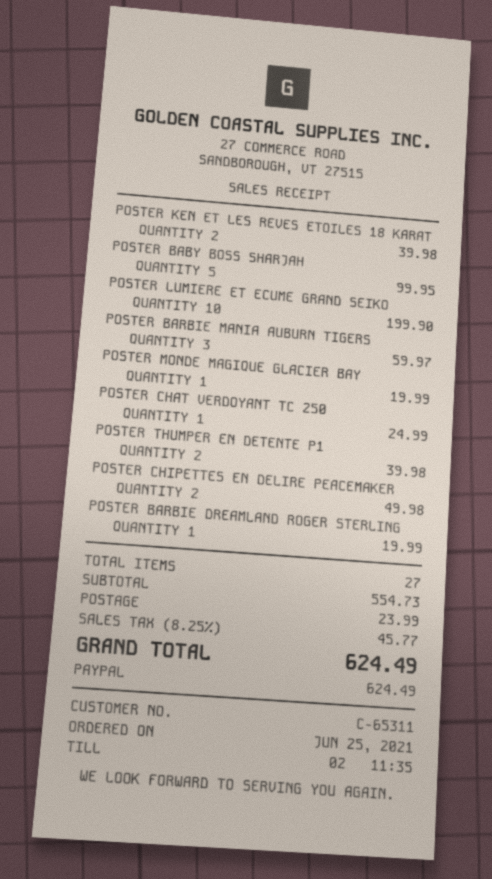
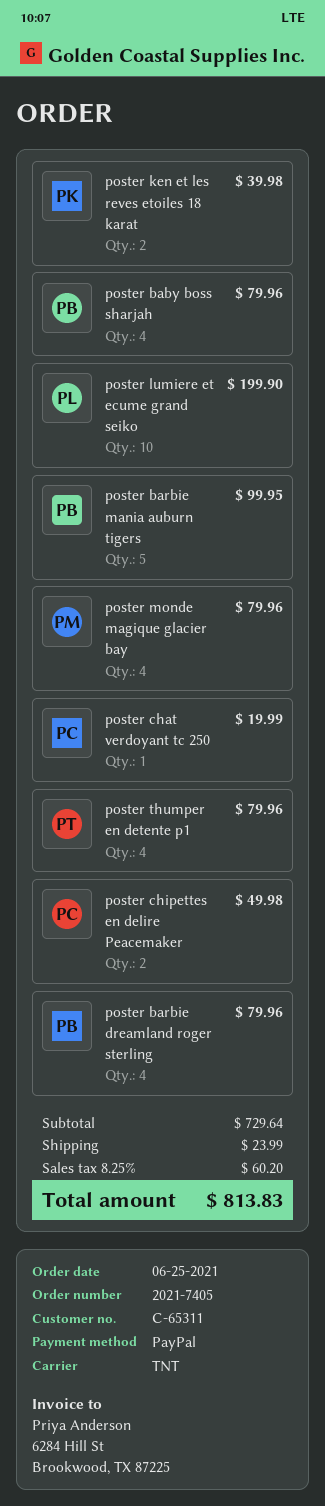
POSTER BABY BOSS SHARJAH: 5 for 99.95 -> 4 for 79.96
POSTER BARBIE MANIA AUBURN TIGERS: 3 for 59.97 -> 5 for 99.95
POSTER MONDE MAGIQUE GLACIER BAY: 1 for 19.99 -> 4 for 79.96
POSTER CHAT VERDOYANT TC 250: 1 for 24.99 -> 1 for 19.99
POSTER THUMPER EN DETENTE P1: 2 for 39.98 -> 4 for 79.96
POSTER BARBIE DREAMLAND ROGER STERLING: 1 for 19.99 -> 4 for 79.96
subtotal: 554.73 -> 729.64
tax: 8.25% = 45.77 -> 8.25% = 60.20
total: 624.49 -> 813.83

